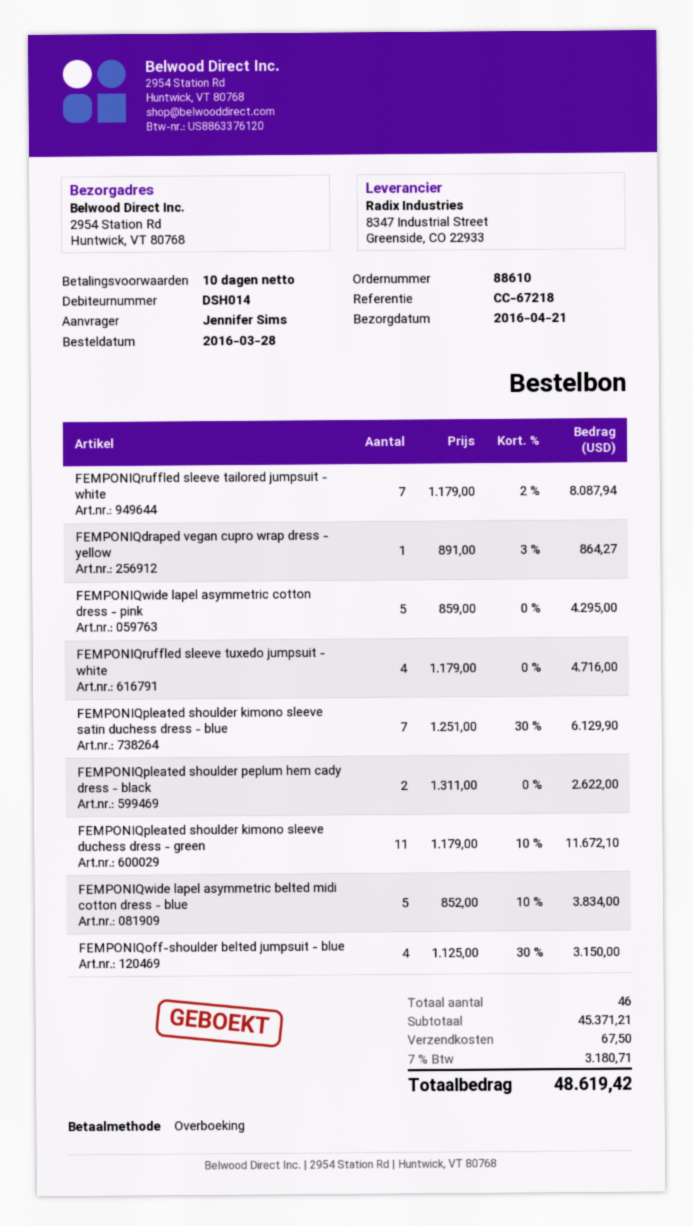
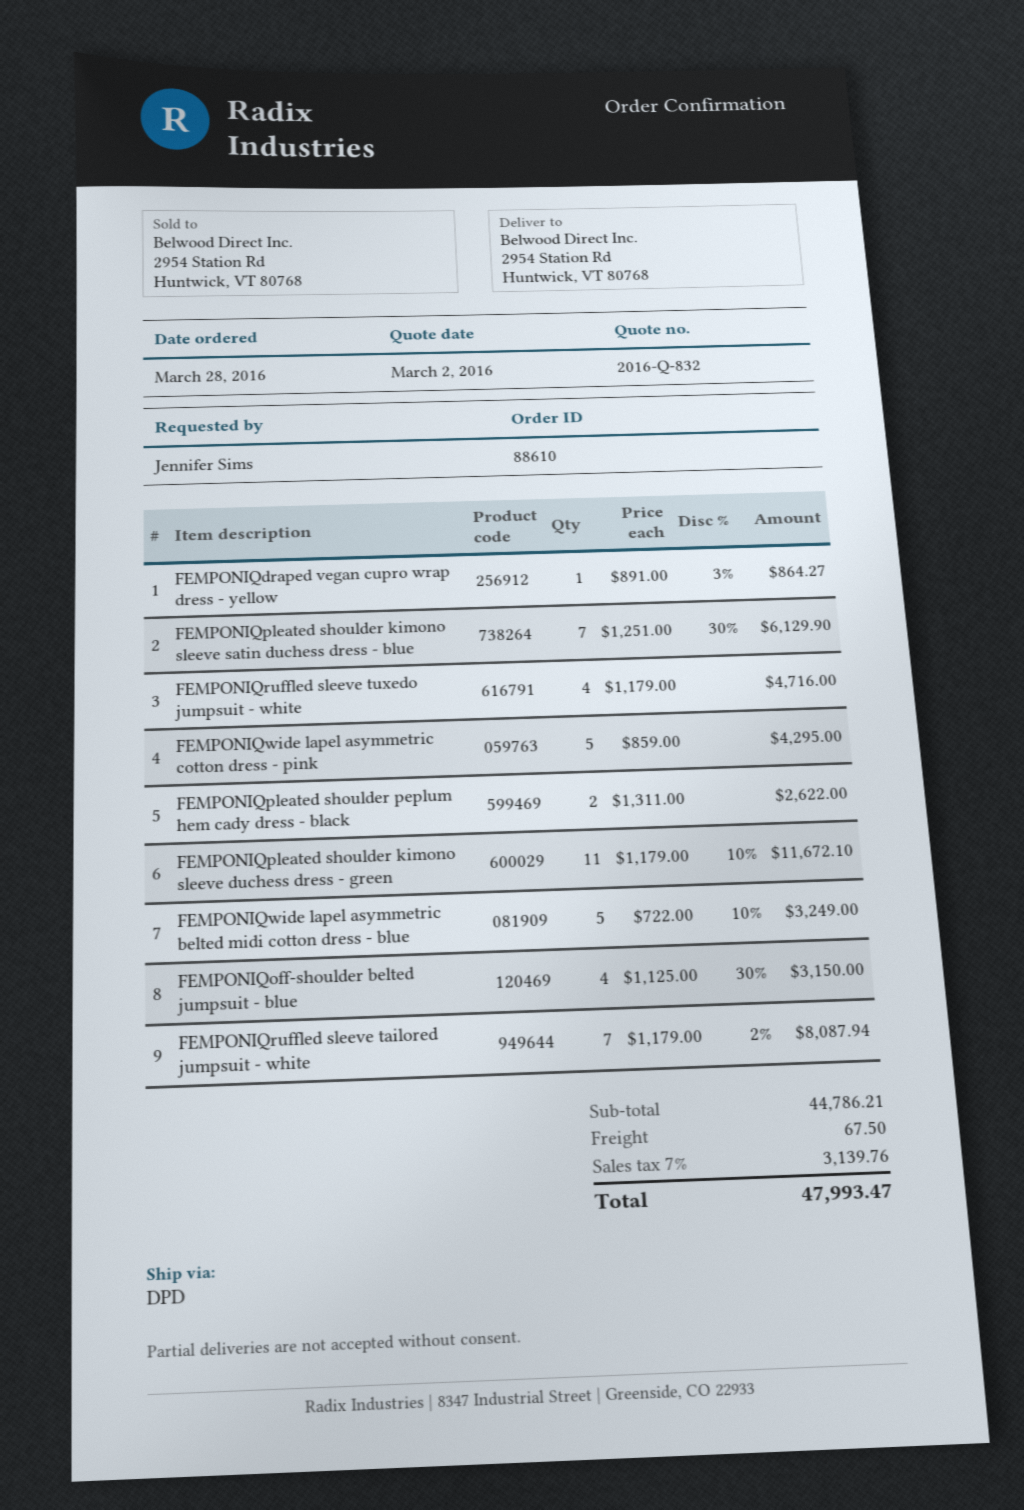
FEMPONIQwide lapel asymmetric belted midi cotton dress - blue: 5 x 852.00 - 10% = 3834.00 -> 5 x 722.00 - 10% = 3249.00
subtotal: 45371.21 -> 44786.21
tax: 7% = 3180.71 -> 7% = 3139.76
total: 48619.42 -> 47993.47

